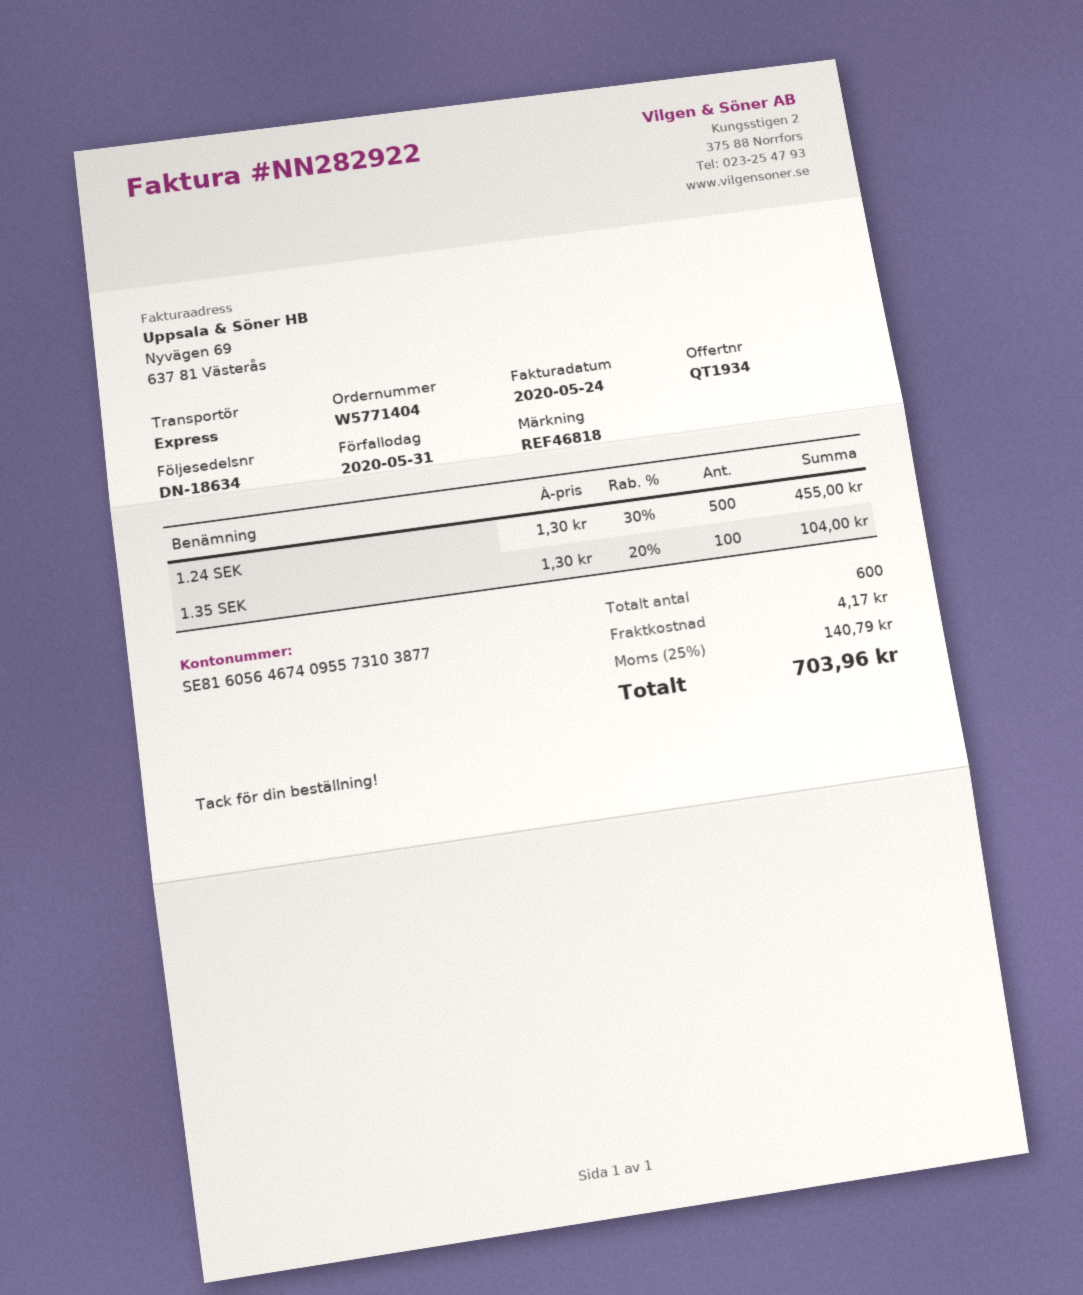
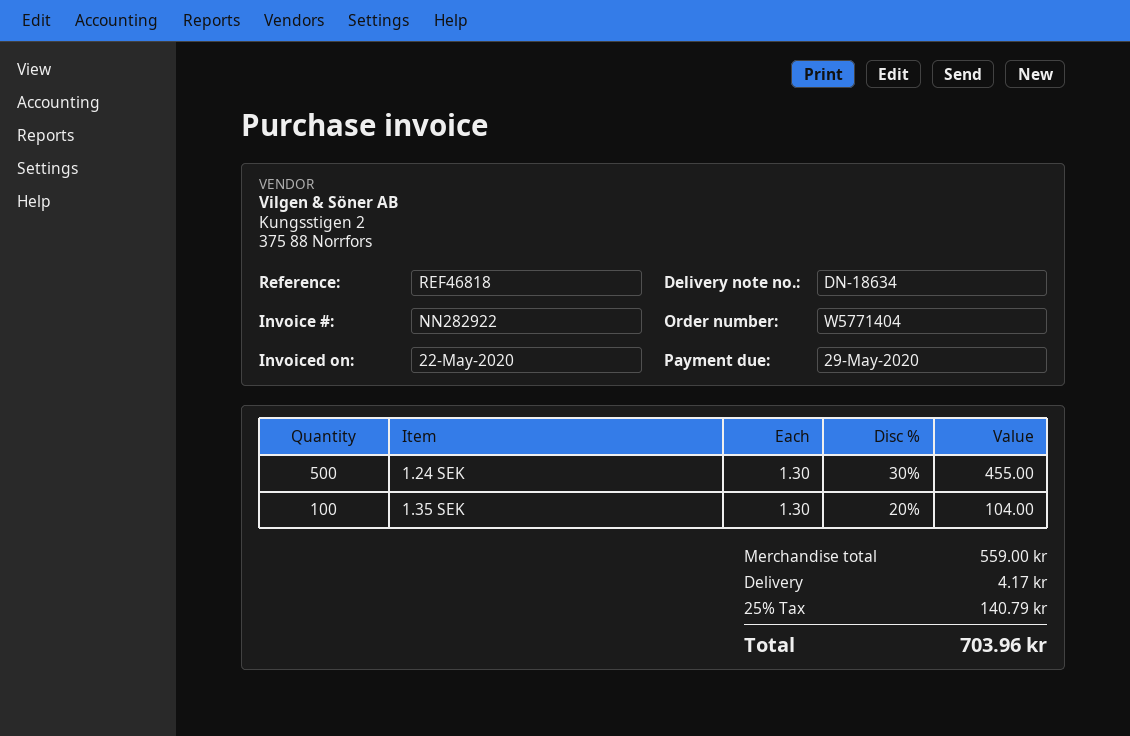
invoice date: 2020-05-24 -> 2020-05-22
due date: 2020-05-31 -> 2020-05-29

